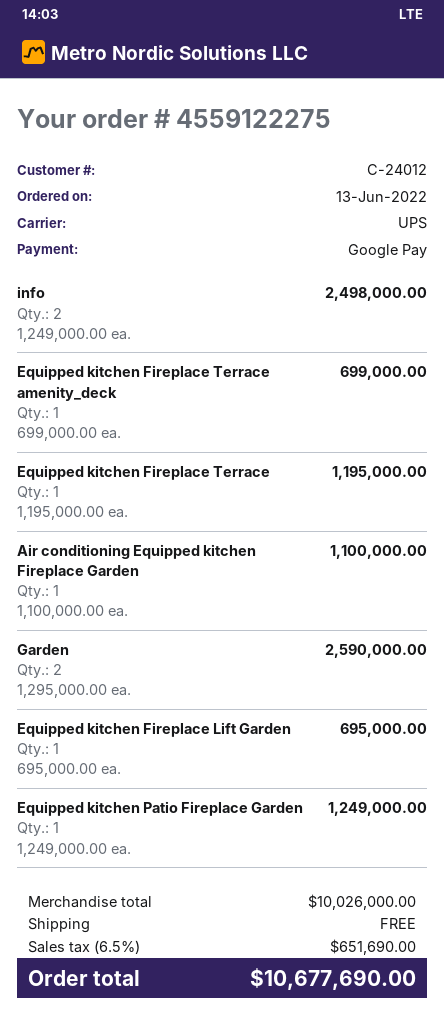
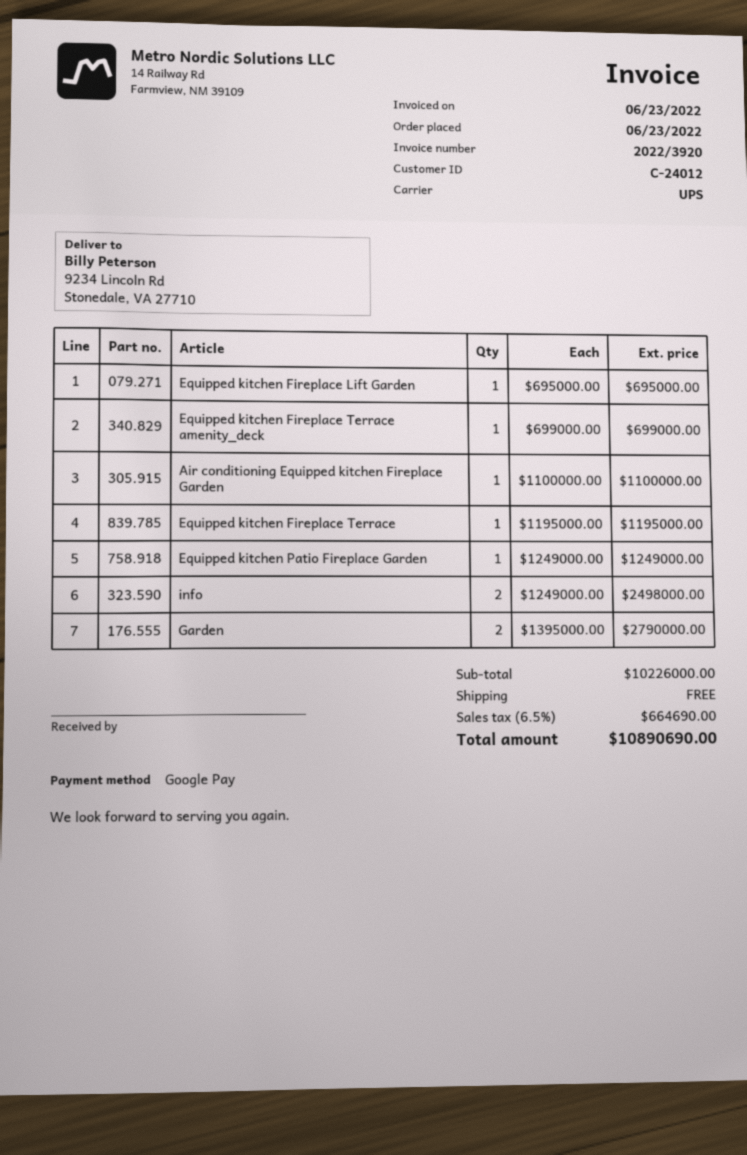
order date: 2022-06-13 -> 2022-06-23
Garden: 2 x 1295000.00 = 2590000.00 -> 2 x 1395000.00 = 2790000.00
subtotal: 10026000.00 -> 10226000.00
tax: 6.5% = 651690.00 -> 6.5% = 664690.00
total: 10677690.00 -> 10890690.00

